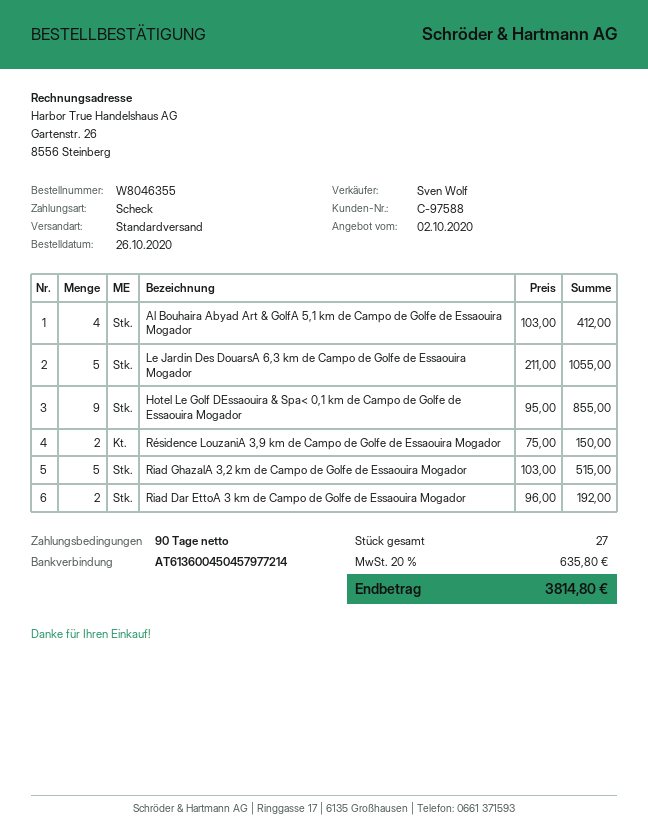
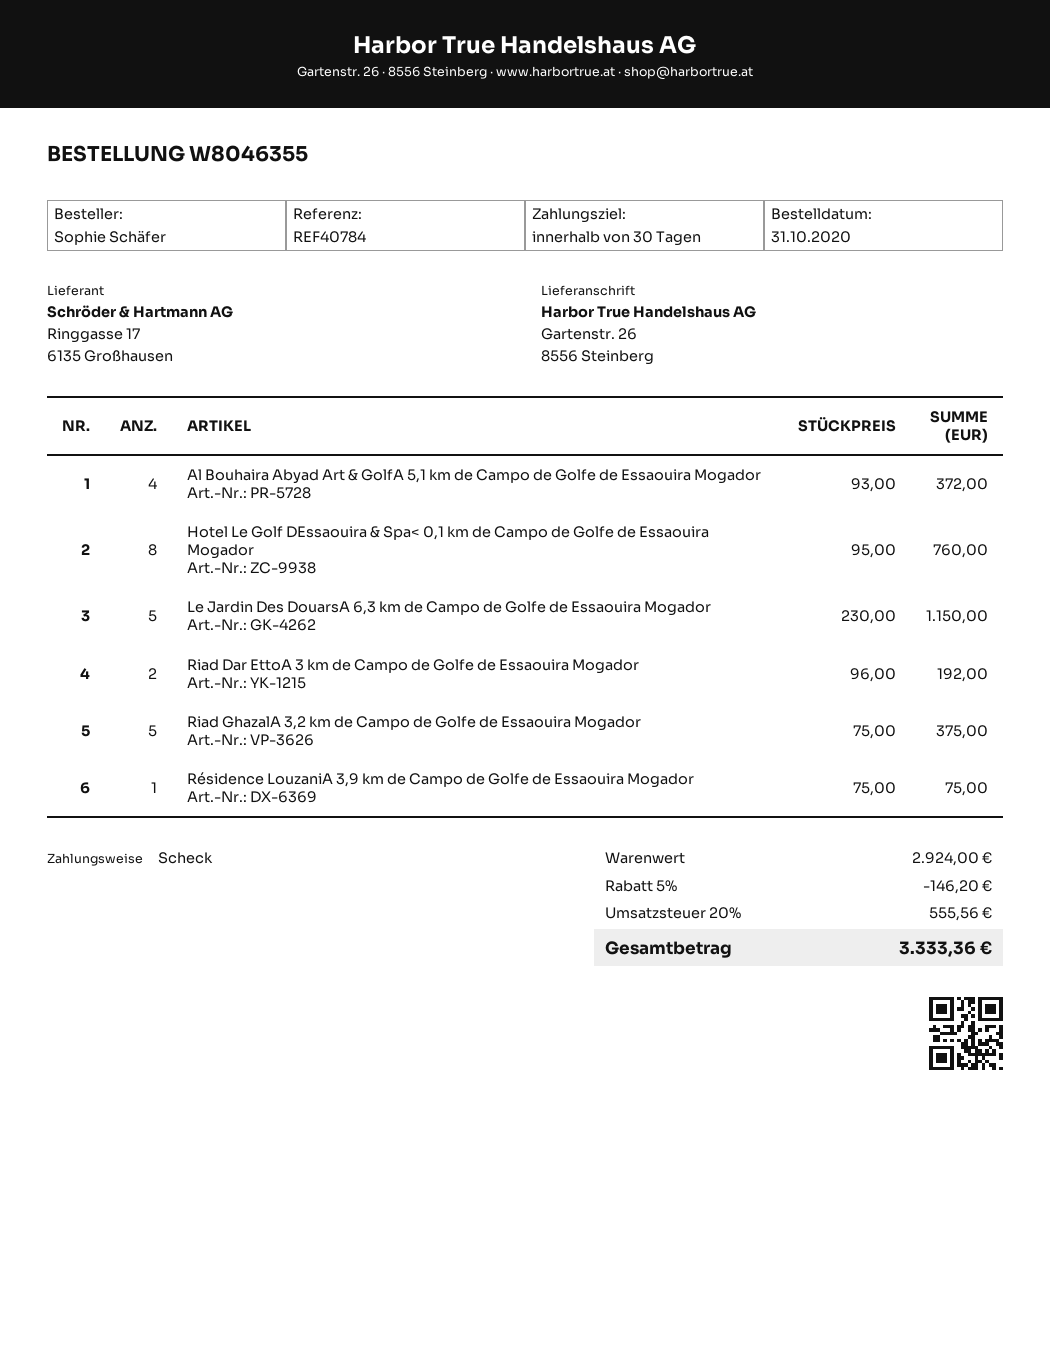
order date: 2020-10-26 -> 2020-10-31
payment terms: 90 days -> 30 days
Al Bouhaira Abyad Art & GolfA 5,1 km de Campo de Golfe de Essaouira Mogador: 4 x 103.00 = 412.00 -> 4 x 93.00 = 372.00
Le Jardin Des DouarsA 6,3 km de Campo de Golfe de Essaouira Mogador: 5 x 211.00 = 1055.00 -> 5 x 230.00 = 1150.00
Hotel Le Golf DEssaouira & Spa< 0,1 km de Campo de Golfe de Essaouira Mogador: 9 x 95.00 = 855.00 -> 8 x 95.00 = 760.00
Résidence LouzaniA 3,9 km de Campo de Golfe de Essaouira Mogador: 2 x 75.00 = 150.00 -> 1 x 75.00 = 75.00
Riad GhazalA 3,2 km de Campo de Golfe de Essaouira Mogador: 5 x 103.00 = 515.00 -> 5 x 75.00 = 375.00
discount: none -> 5% = 146.20
tax: 20% = 635.80 -> 20% = 555.56
total: 3814.80 -> 3333.36

